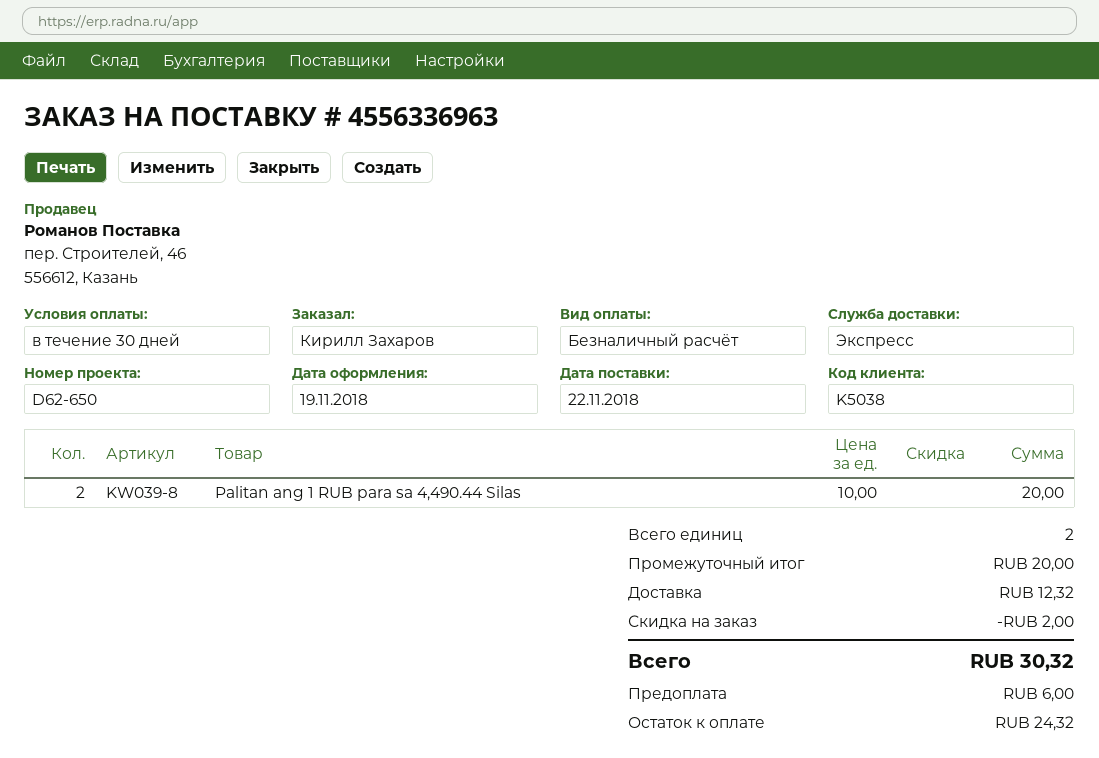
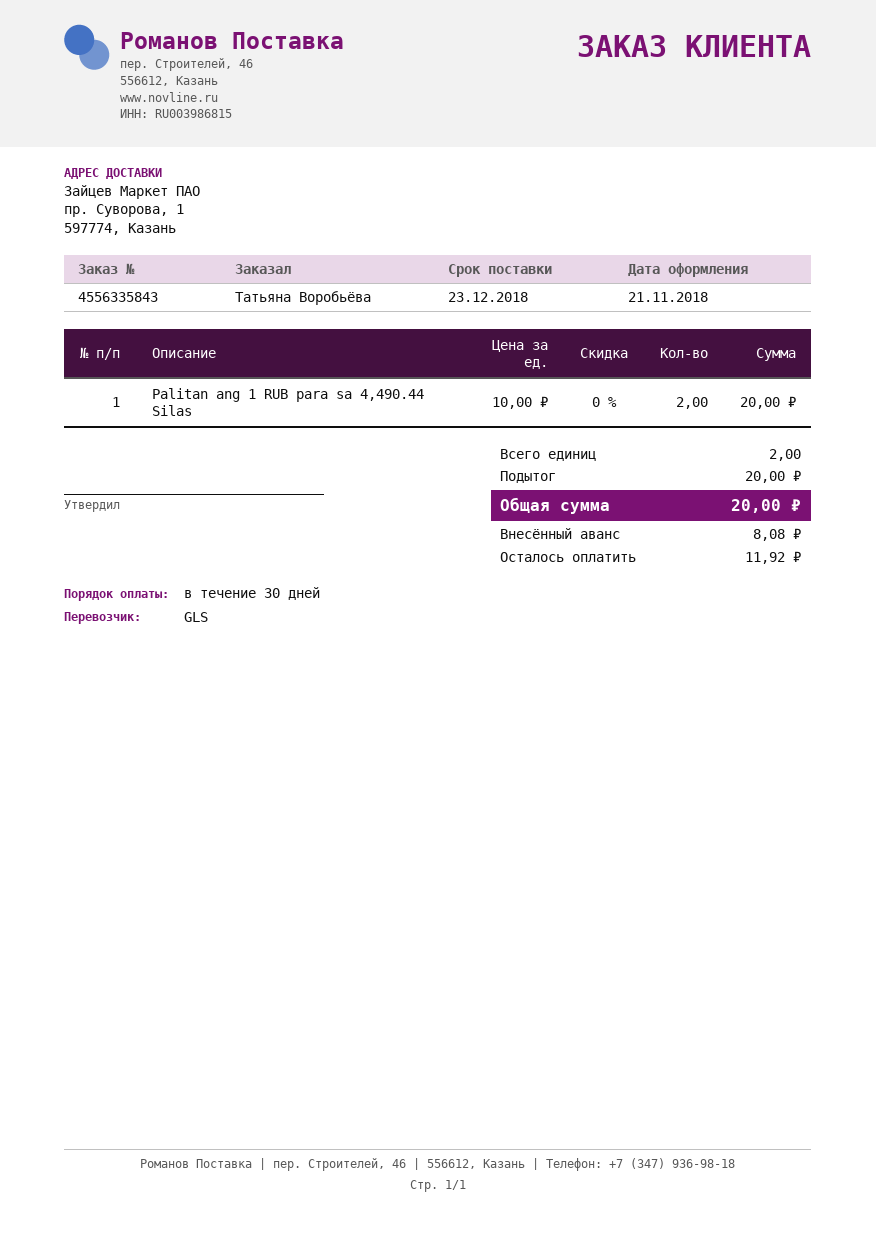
order number: 4556336963 -> 4556335843
order date: 2018-11-19 -> 2018-11-21
delivery date: 2018-11-22 -> 2018-12-23
ordered by: Кирилл Захаров -> Татьяна Воробьёва
shipping method: express -> GLS
discount: 2.00 -> none
shipping: 12.32 -> none
total: 30.32 -> 20.00
deposit: 6.00 -> 8.08
balance: 24.32 -> 11.92

